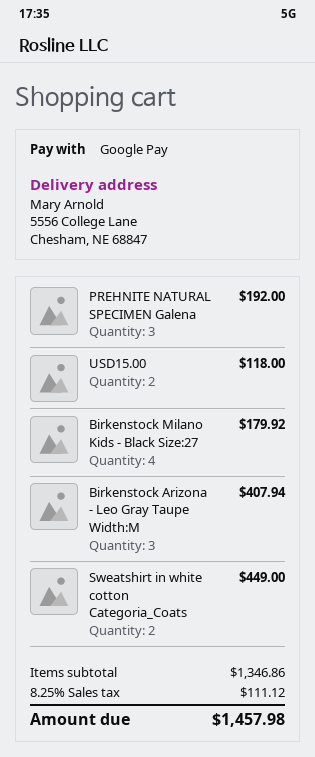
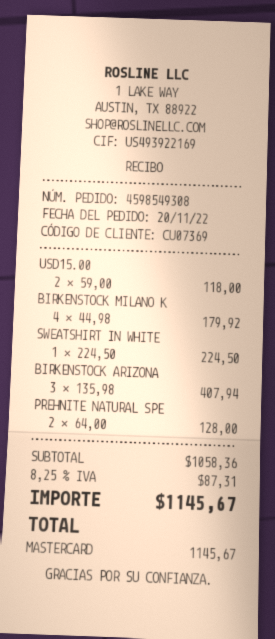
payment method: Google Pay -> Mastercard
PREHNITE NATURAL SPECIMEN Galena: 3 for 192.00 -> 2 for 128.00
Sweatshirt in white cotton Categoria_Coats: 2 for 449.00 -> 1 for 224.50
subtotal: 1346.86 -> 1058.36
tax: 8.25% = 111.12 -> 8.25% = 87.31
total: 1457.98 -> 1145.67

